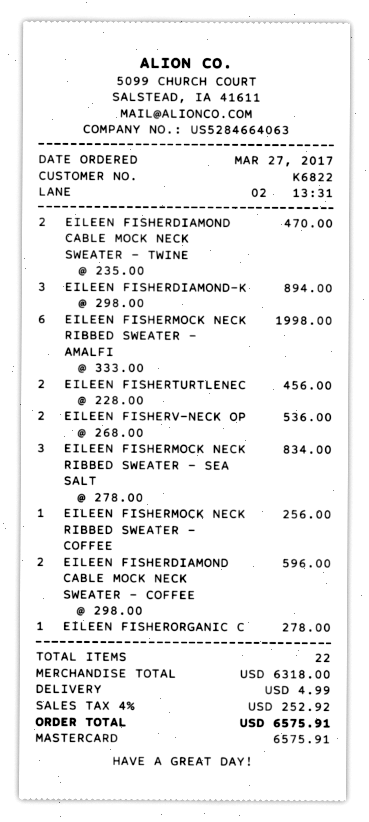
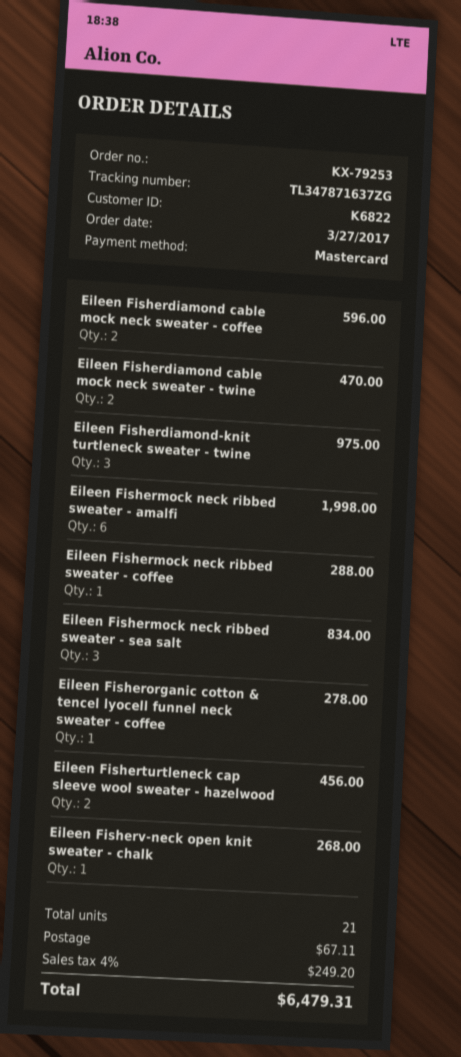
EILEEN FISHERDIAMOND-K: 3 for 894.00 -> 3 for 975.00
EILEEN FISHERV-NECK OP: 2 for 536.00 -> 1 for 268.00
EILEEN FISHERMOCK NECK RIBBED SWEATER - COFFEE: 1 for 256.00 -> 1 for 288.00
total quantity: 22 -> 21
shipping: 4.99 -> 67.11
tax: 4% = 252.92 -> 4% = 249.20
total: 6575.91 -> 6479.31

